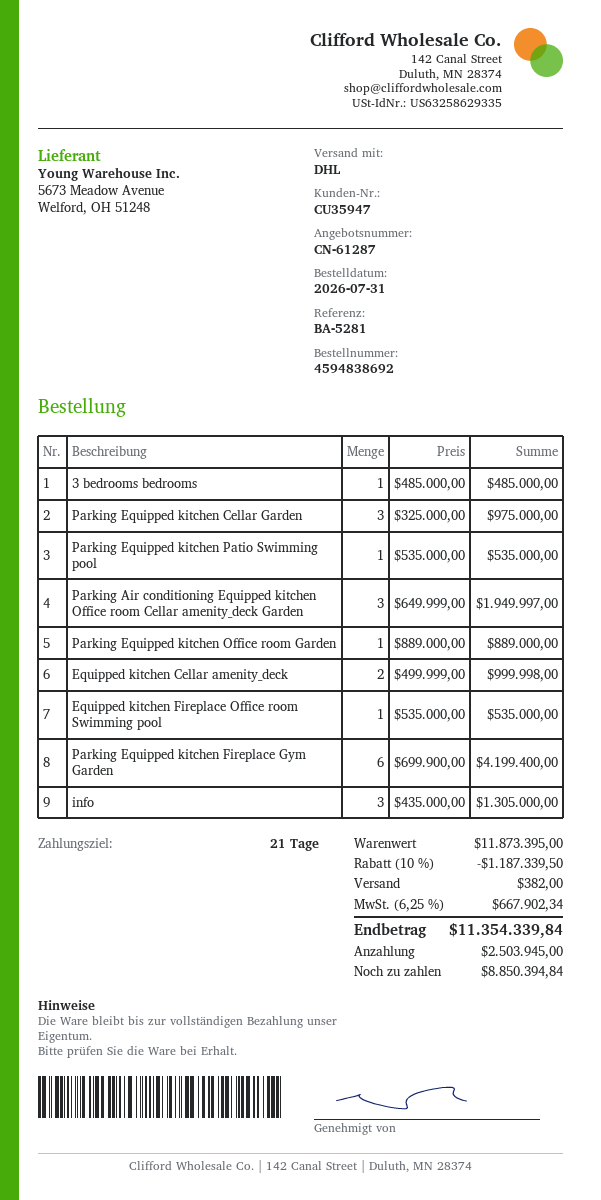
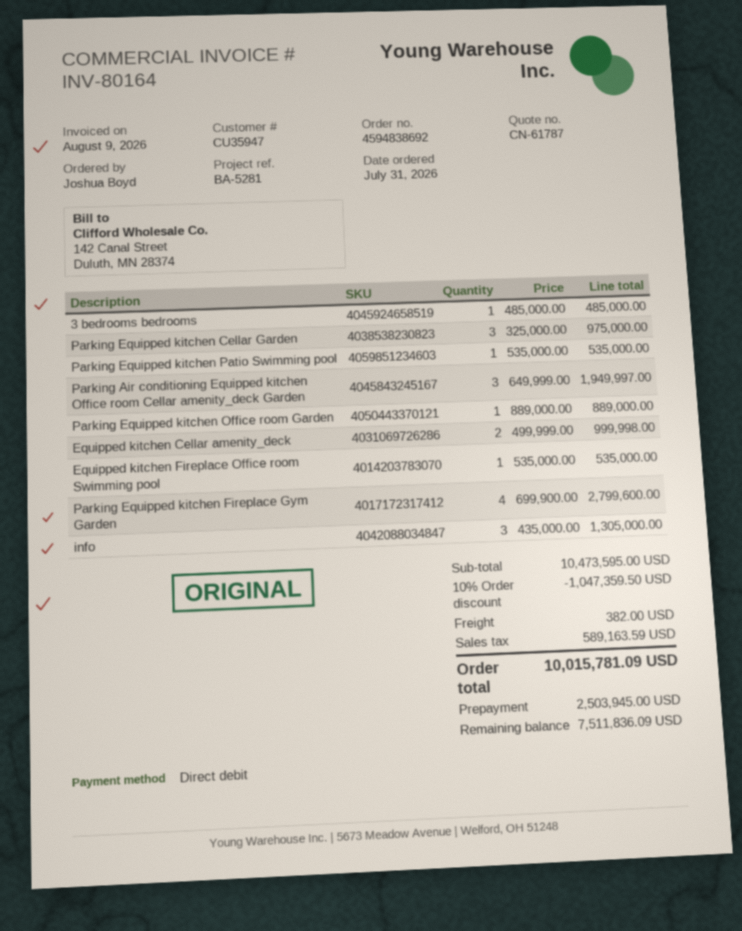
quote number: CN-61287 -> CN-61787
Parking Equipped kitchen Fireplace Gym Garden: 6 x 699900.00 = 4199400.00 -> 4 x 699900.00 = 2799600.00
subtotal: 11873395.00 -> 10473595.00
discount: 10% = 1187339.50 -> 10% = 1047359.50
tax: 667902.34 -> 589163.59
total: 11354339.84 -> 10015781.09
balance: 8850394.84 -> 7511836.09

